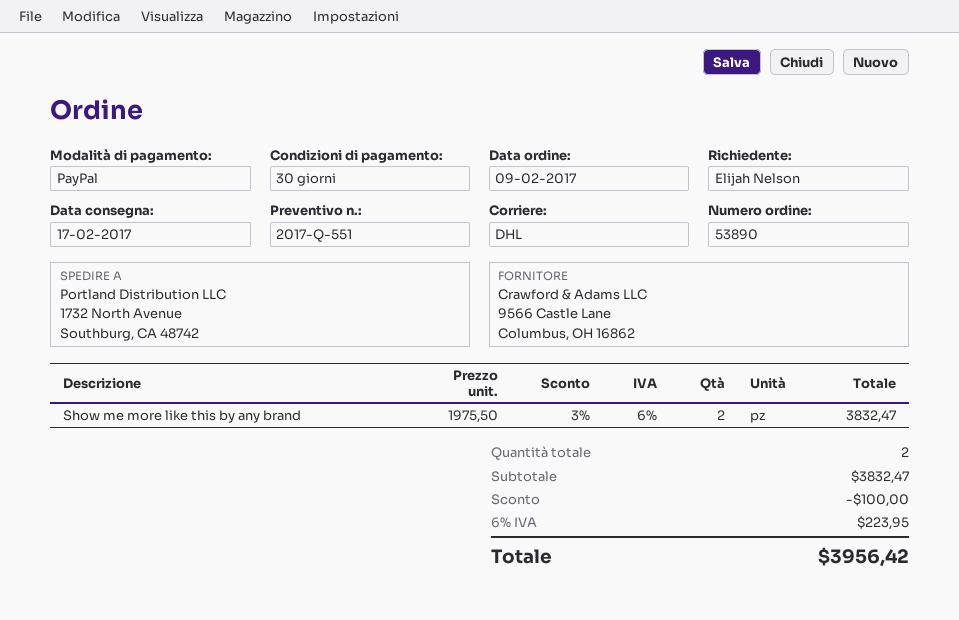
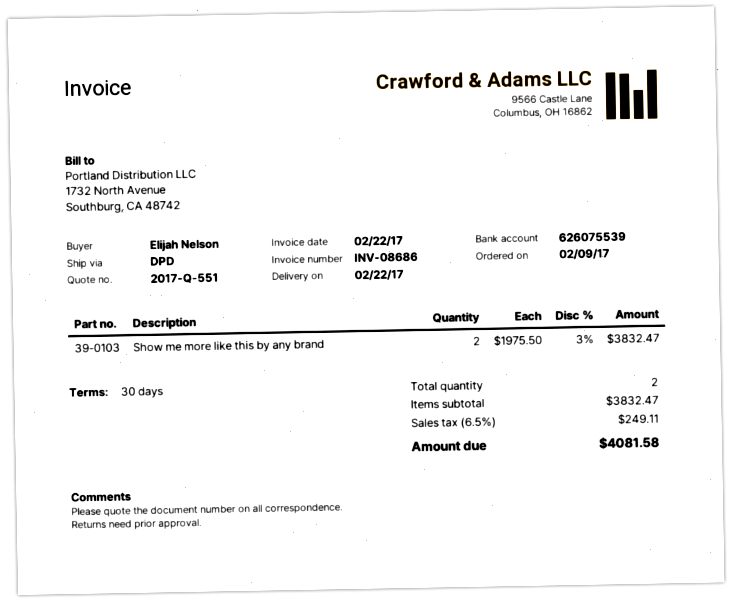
delivery date: 2017-02-17 -> 2017-02-22
shipping method: DHL -> DPD
discount: 100.00 -> none
tax: 6% = 223.95 -> 6.5% = 249.11
total: 3956.42 -> 4081.58

